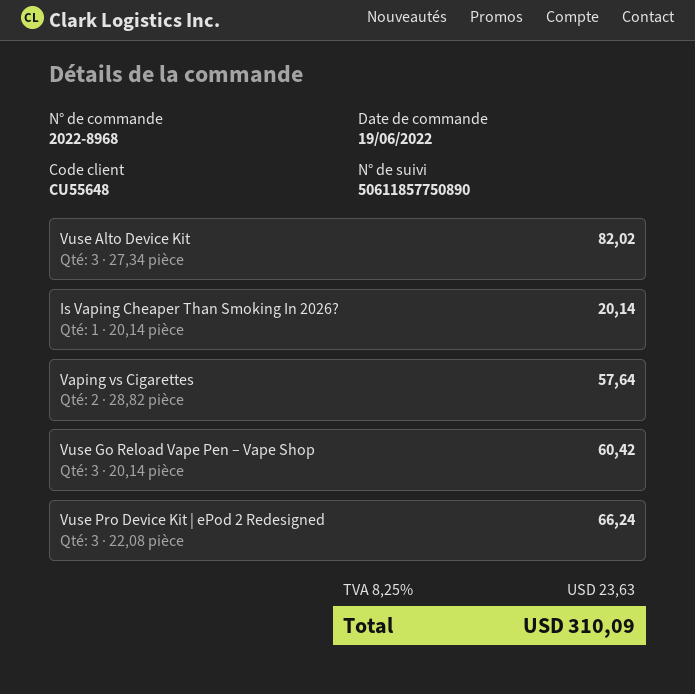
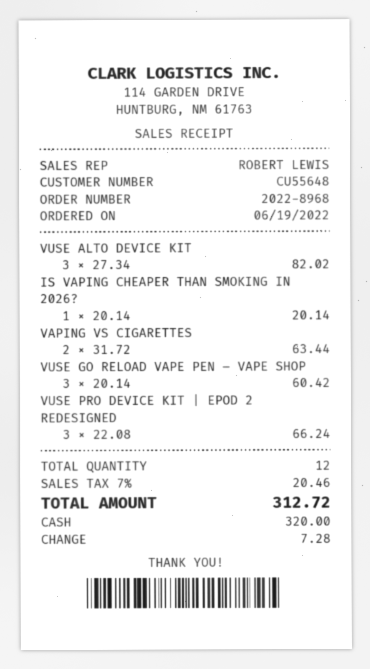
Vaping vs Cigarettes: 2 x 28.82 = 57.64 -> 2 x 31.72 = 63.44
tax: 8.25% = 23.63 -> 7% = 20.46
total: 310.09 -> 312.72

